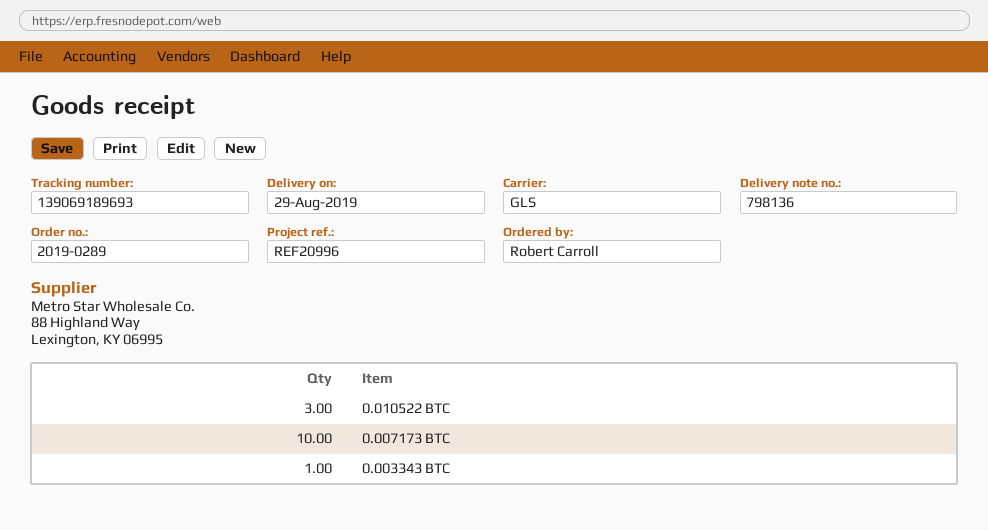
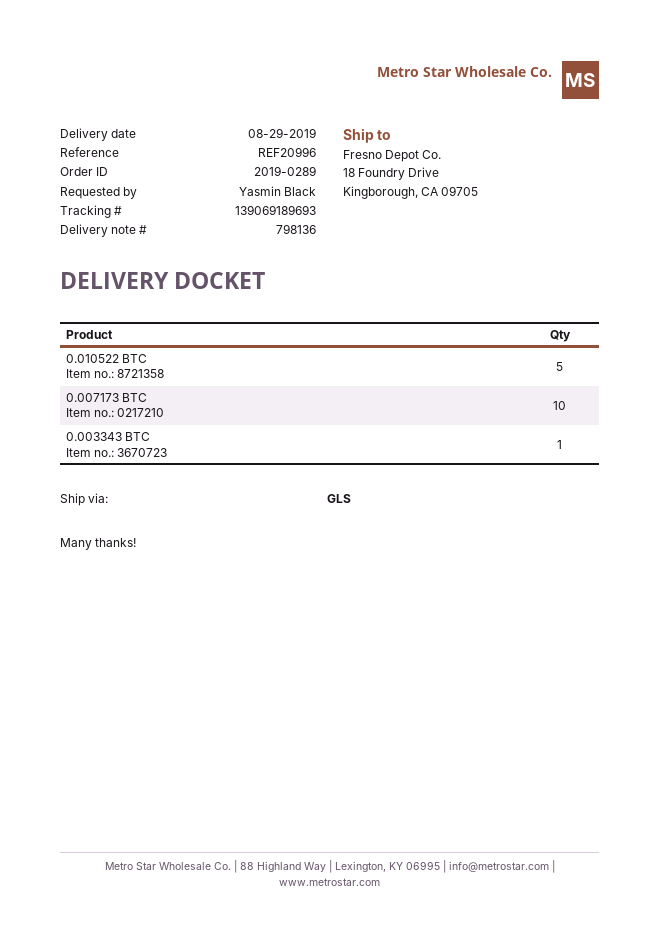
ordered by: Robert Carroll -> Yasmin Black
0.010522 BTC: 3 -> 5

